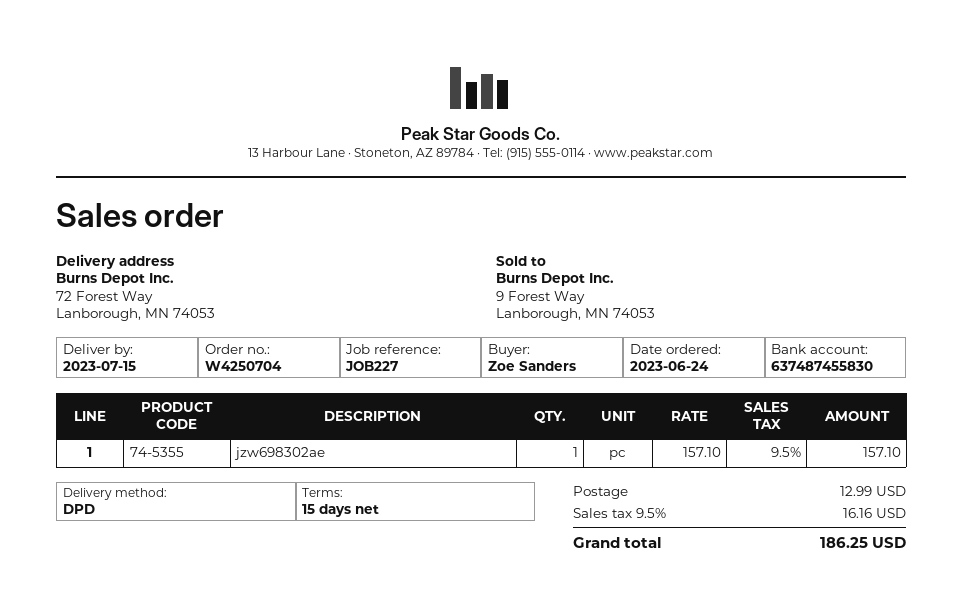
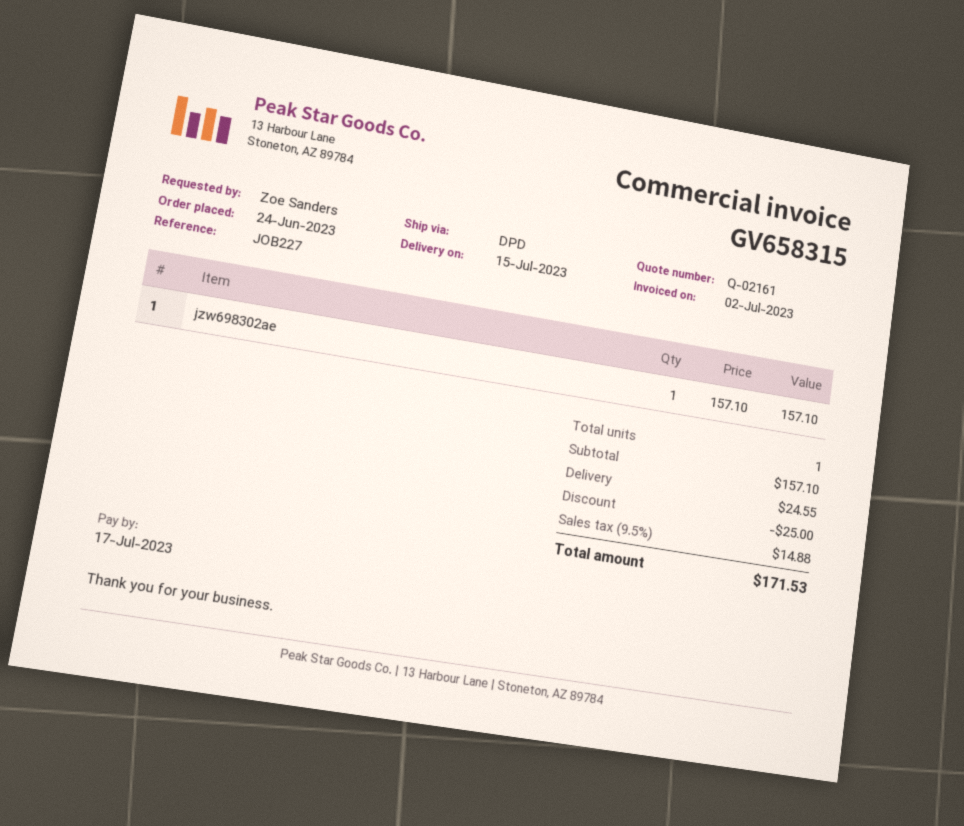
discount: none -> 25.00
shipping: 12.99 -> 24.55
tax: 9.5% = 16.16 -> 9.5% = 14.88
total: 186.25 -> 171.53

